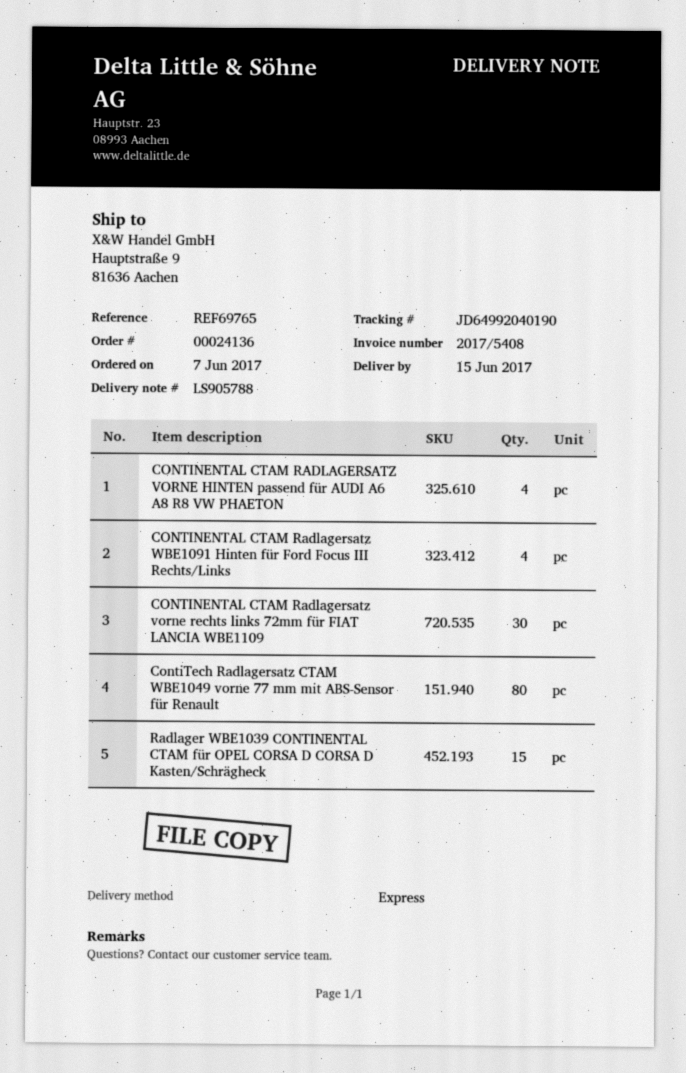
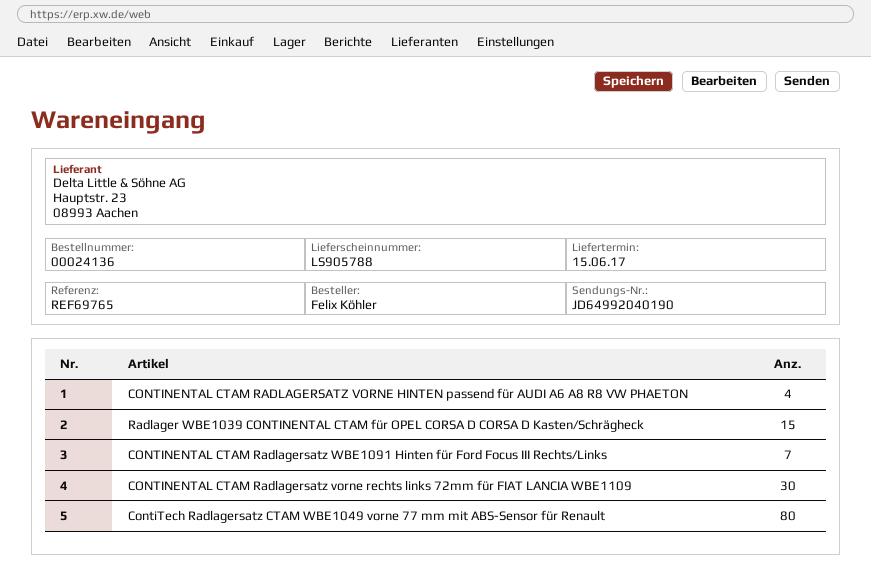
CONTINENTAL CTAM Radlagersatz WBE1091 Hinten für Ford Focus III Rechts/Links: 4 -> 7

